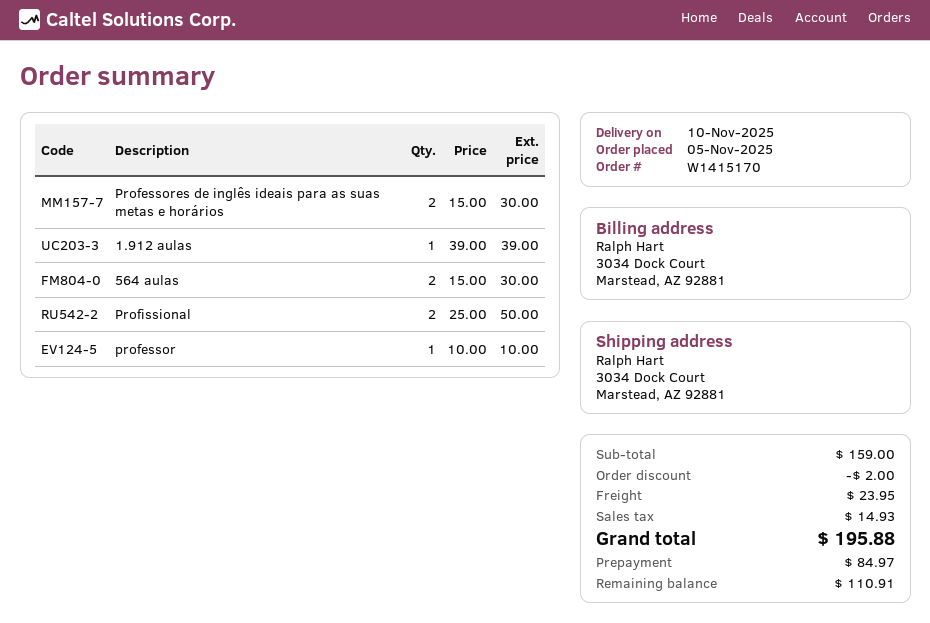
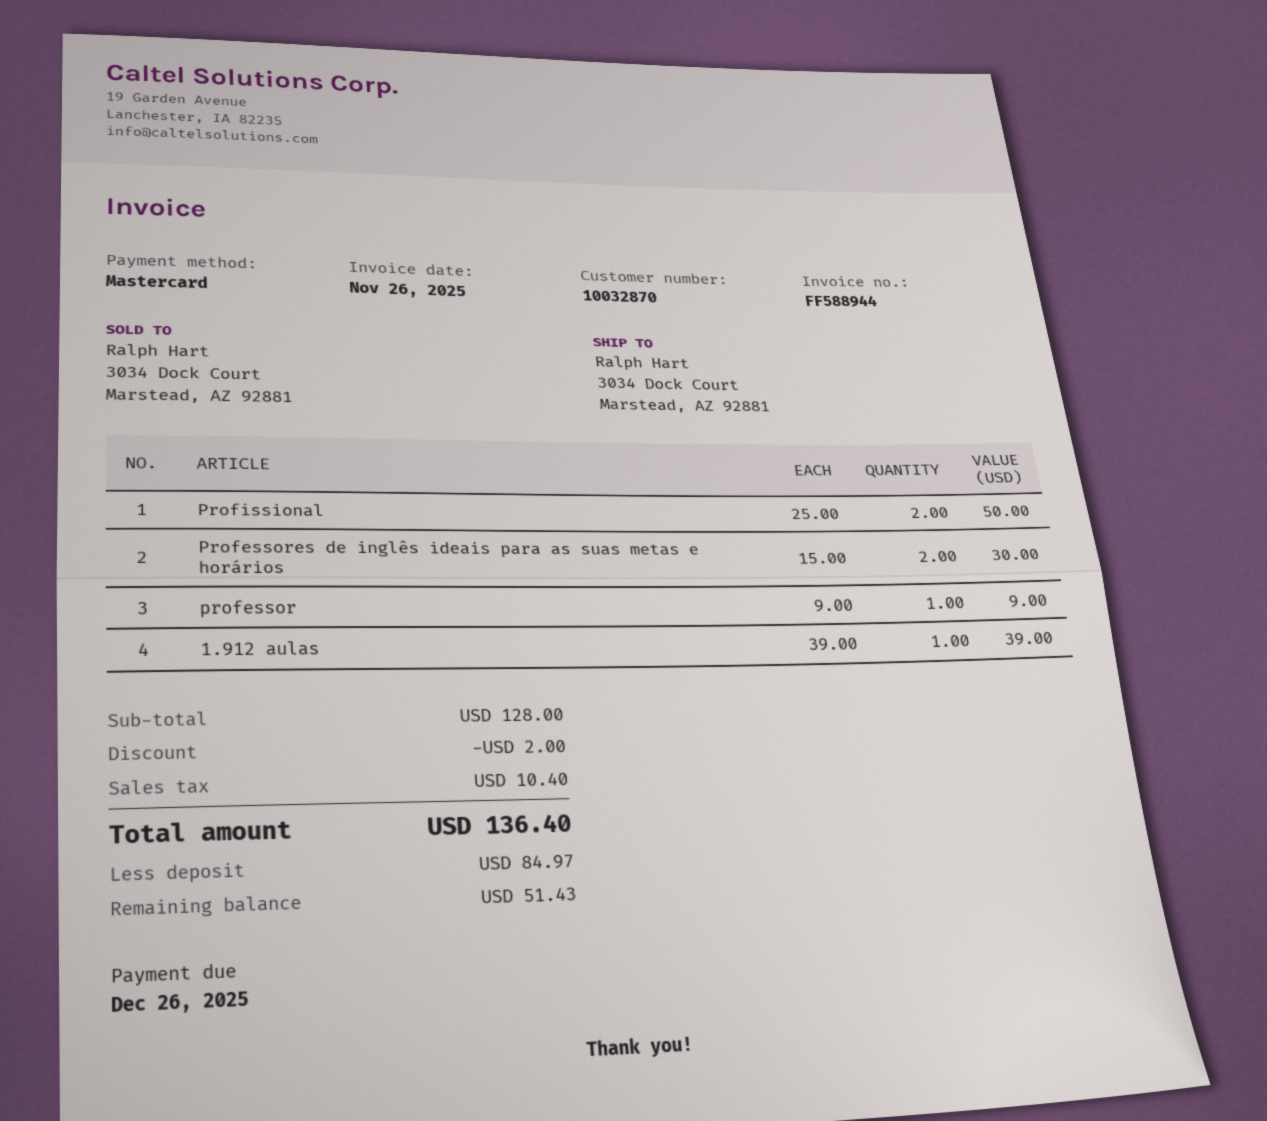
564 aulas: 2 x 15.00 = 30.00 -> none
professor: 1 x 10.00 = 10.00 -> 1 x 9.00 = 9.00
subtotal: 159.00 -> 128.00
shipping: 23.95 -> none
tax: 14.93 -> 10.40
total: 195.88 -> 136.40
balance: 110.91 -> 51.43

